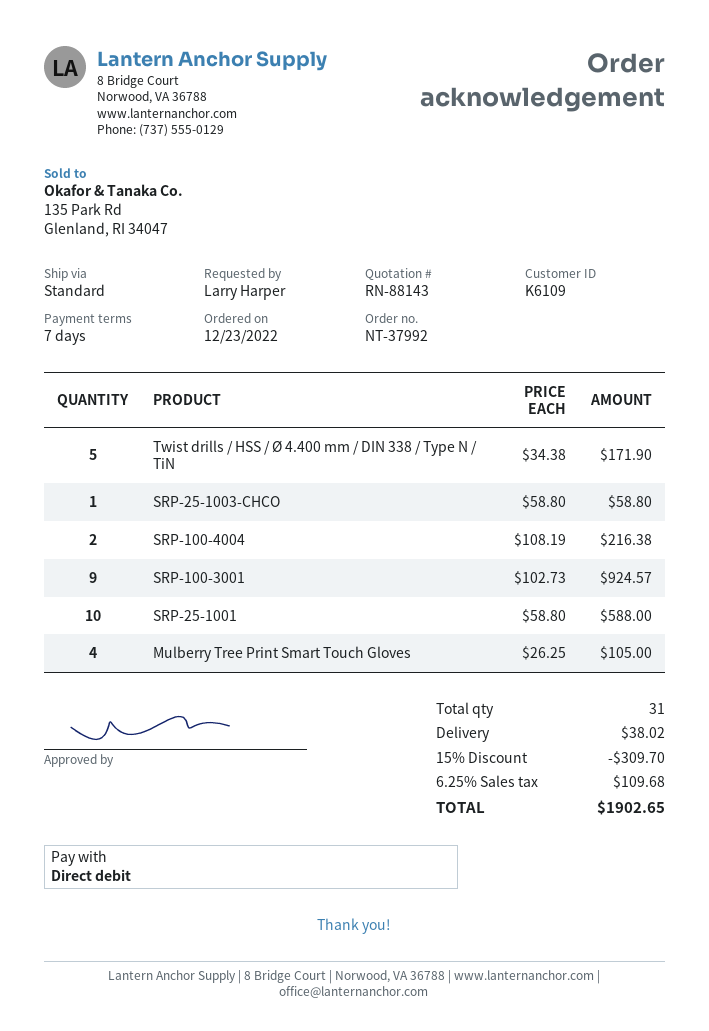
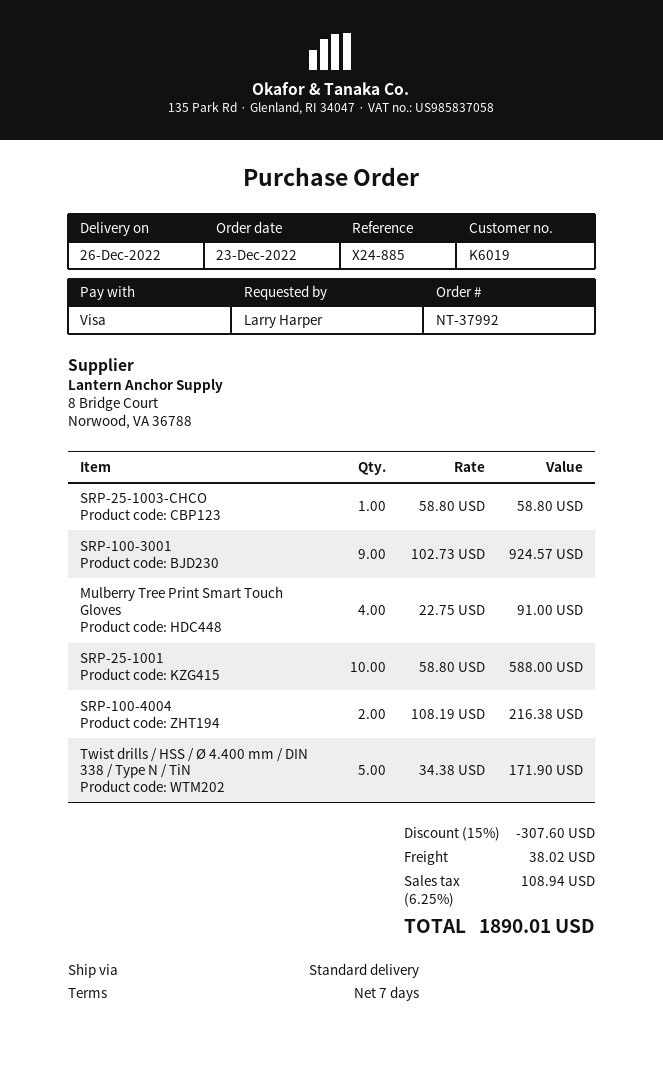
customer number: K6109 -> K6019
payment method: direct debit -> Visa
Mulberry Tree Print Smart Touch Gloves: 4 x 26.25 = 105.00 -> 4 x 22.75 = 91.00
discount: 15% = 309.70 -> 15% = 307.60
tax: 6.25% = 109.68 -> 6.25% = 108.94
total: 1902.65 -> 1890.01

